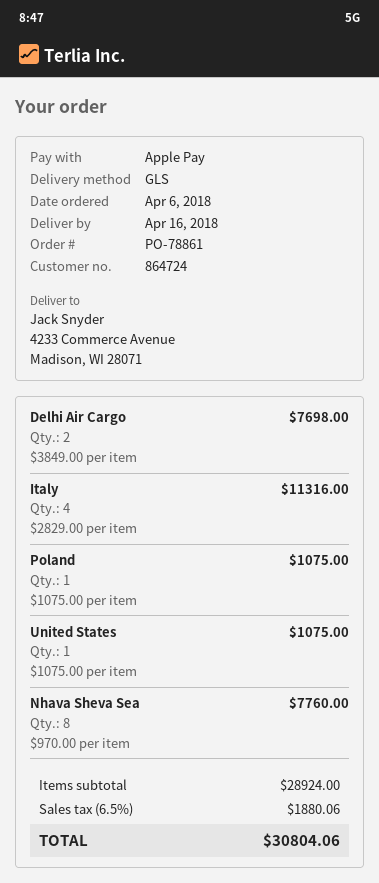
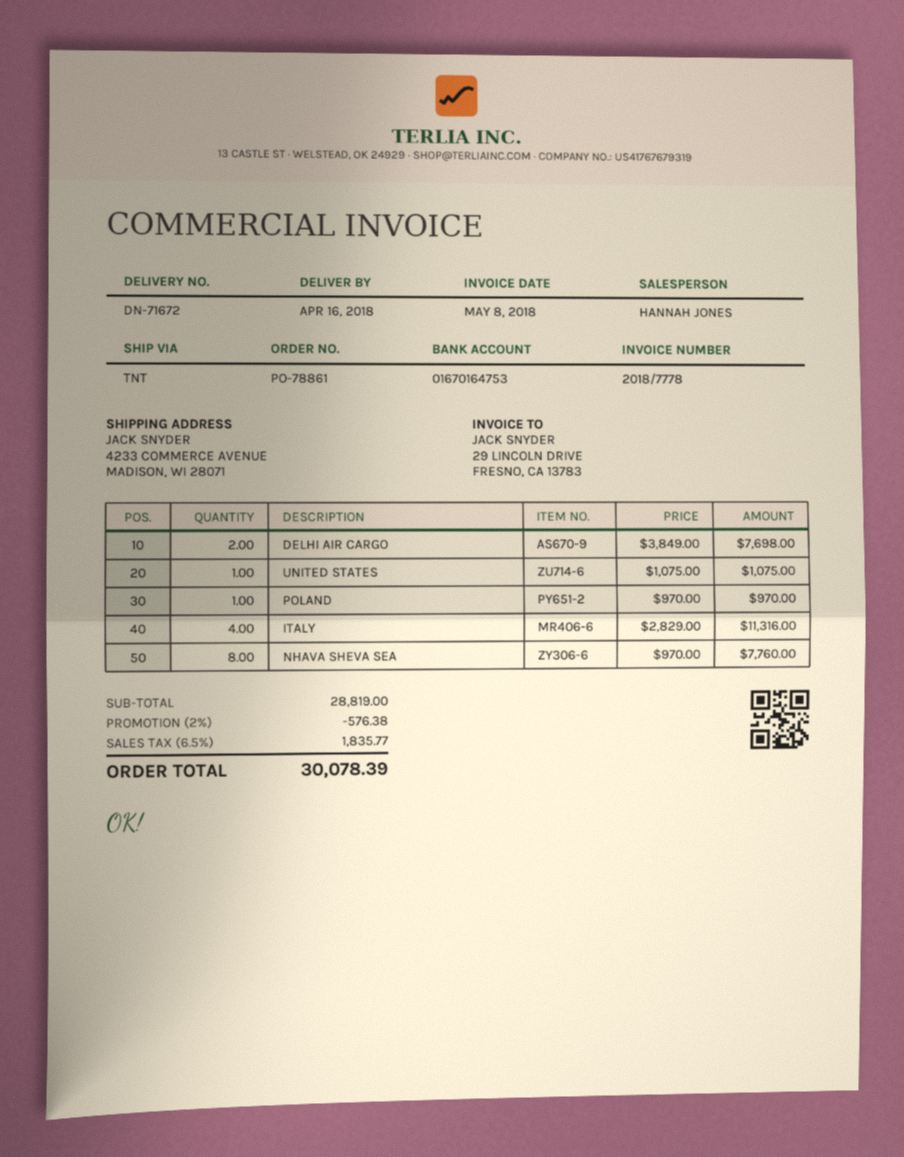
shipping method: GLS -> TNT
Poland: 1 x 1075.00 = 1075.00 -> 1 x 970.00 = 970.00
subtotal: 28924.00 -> 28819.00
discount: none -> 2% = 576.38
tax: 6.5% = 1880.06 -> 6.5% = 1835.77
total: 30804.06 -> 30078.39

